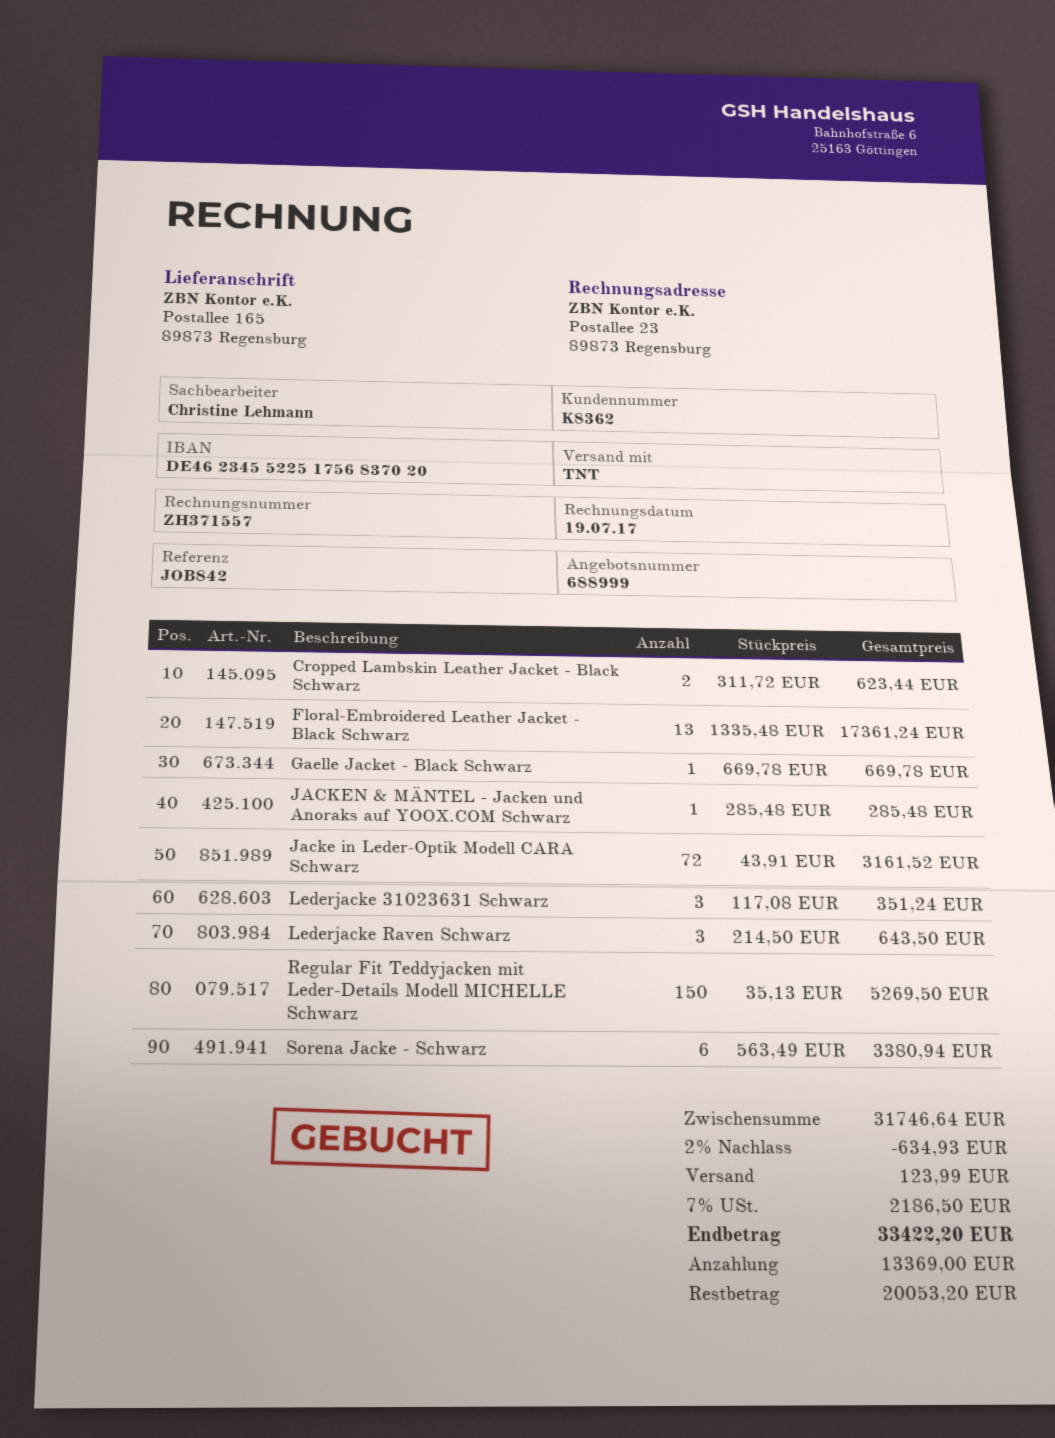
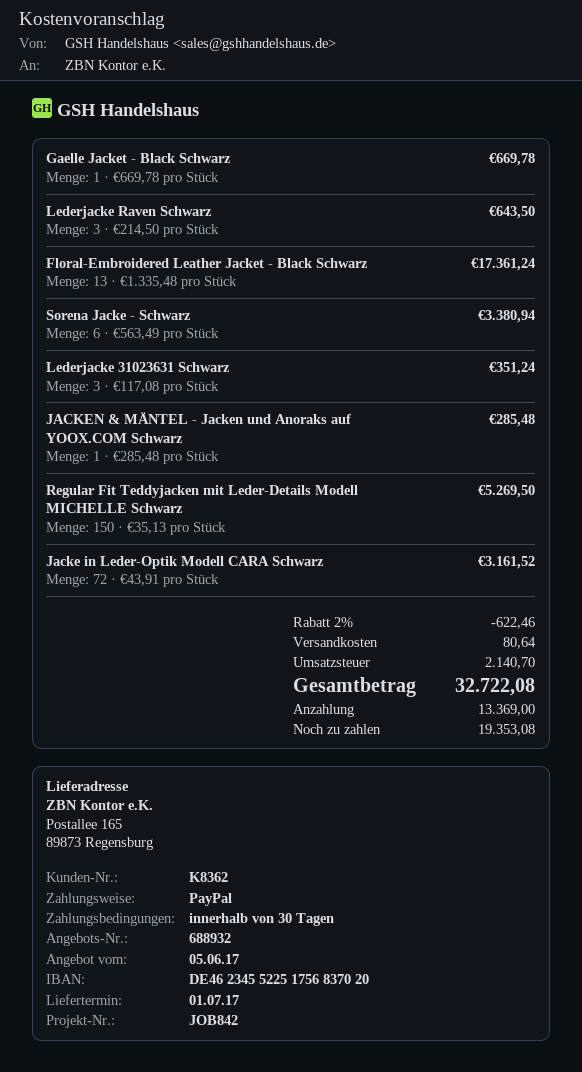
quote number: 688999 -> 688932
Cropped Lambskin Leather Jacket - Black Schwarz: 2 x 311.72 = 623.44 -> none
discount: 2% = 634.93 -> 2% = 622.46
shipping: 123.99 -> 80.64
tax: 2186.50 -> 2140.70
total: 33422.20 -> 32722.08
balance: 20053.20 -> 19353.08

